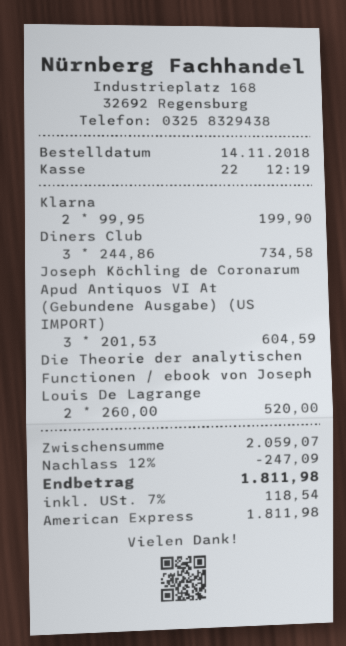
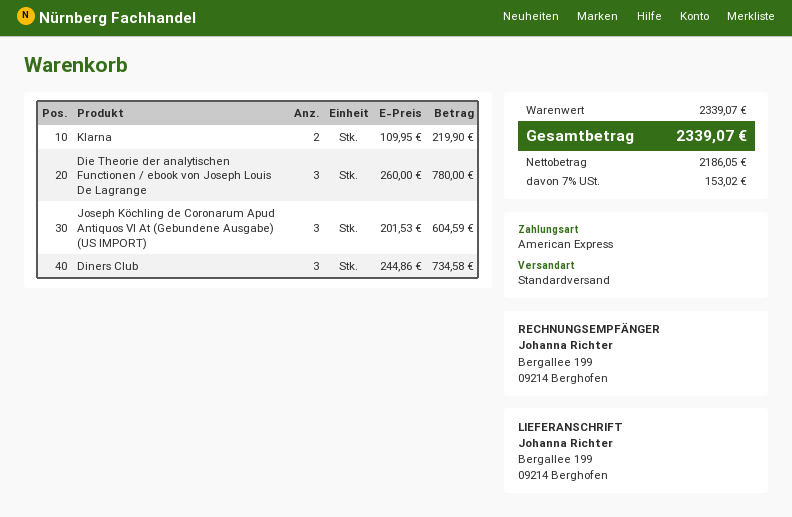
Klarna: 2 x 99.95 = 199.90 -> 2 x 109.95 = 219.90
Die Theorie der analytischen Functionen / ebook von Joseph Louis De Lagrange: 2 x 260.00 = 520.00 -> 3 x 260.00 = 780.00
subtotal: 2059.07 -> 2339.07
discount: 12% = 247.09 -> none
tax: 7% = 118.54 -> 7% = 153.02
total: 1811.98 -> 2339.07

